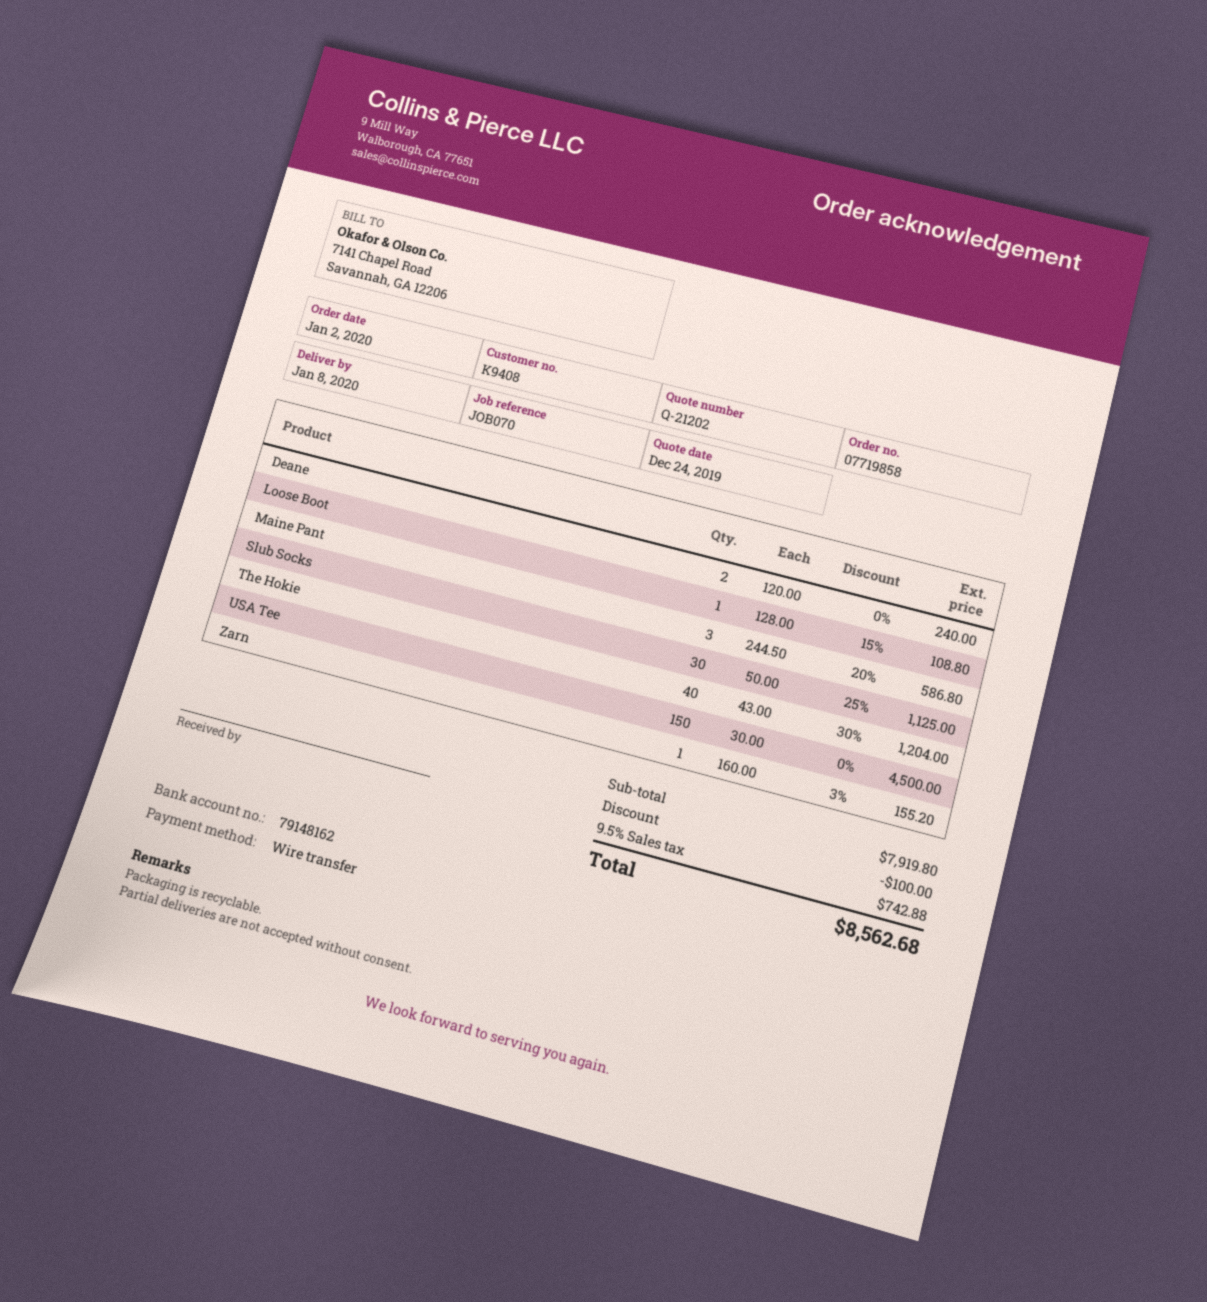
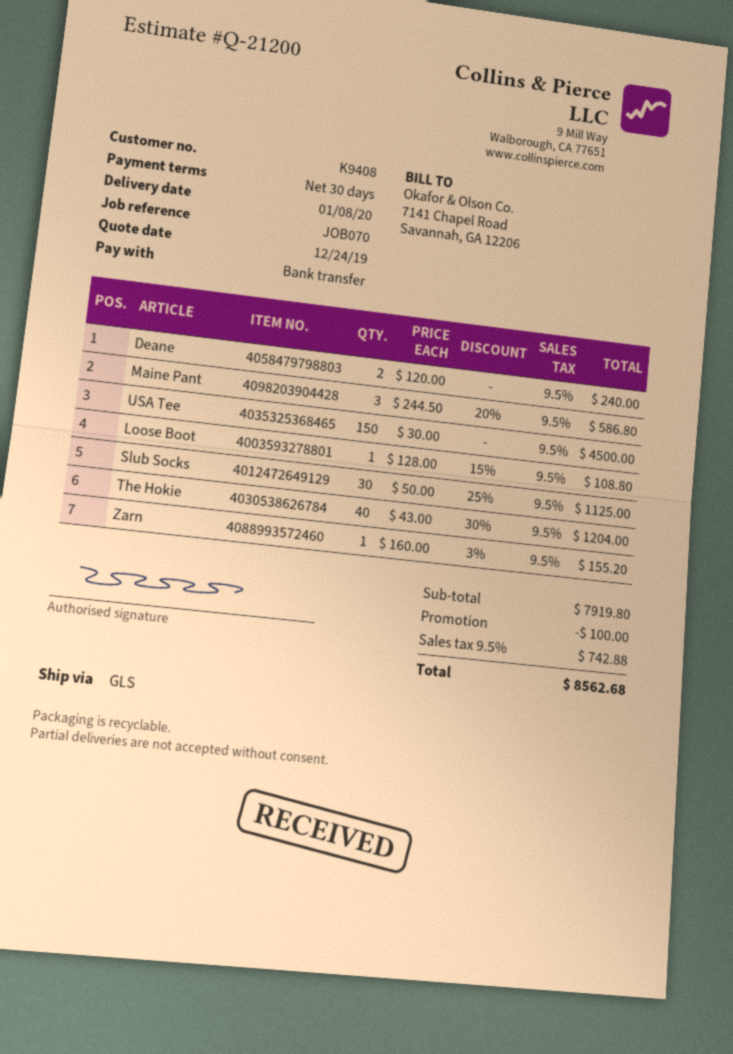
quote number: Q-21202 -> Q-21200

